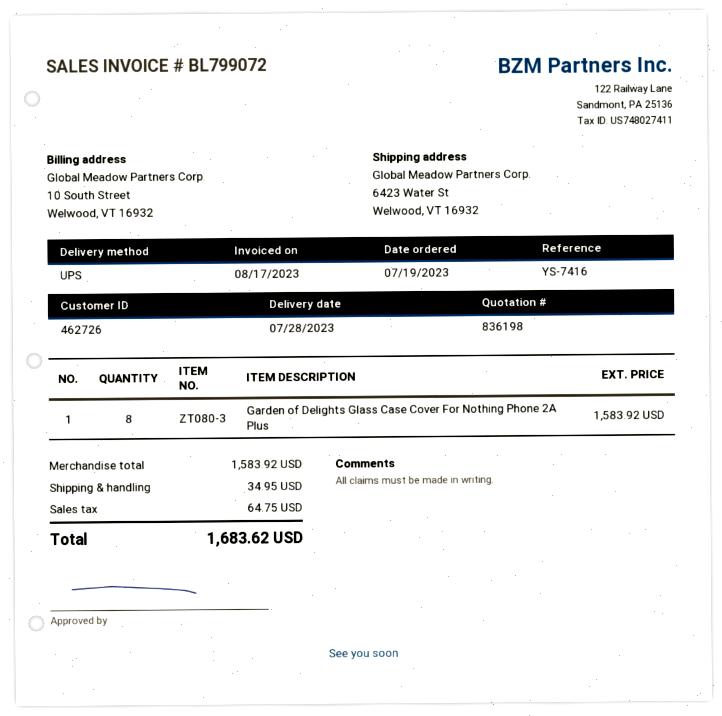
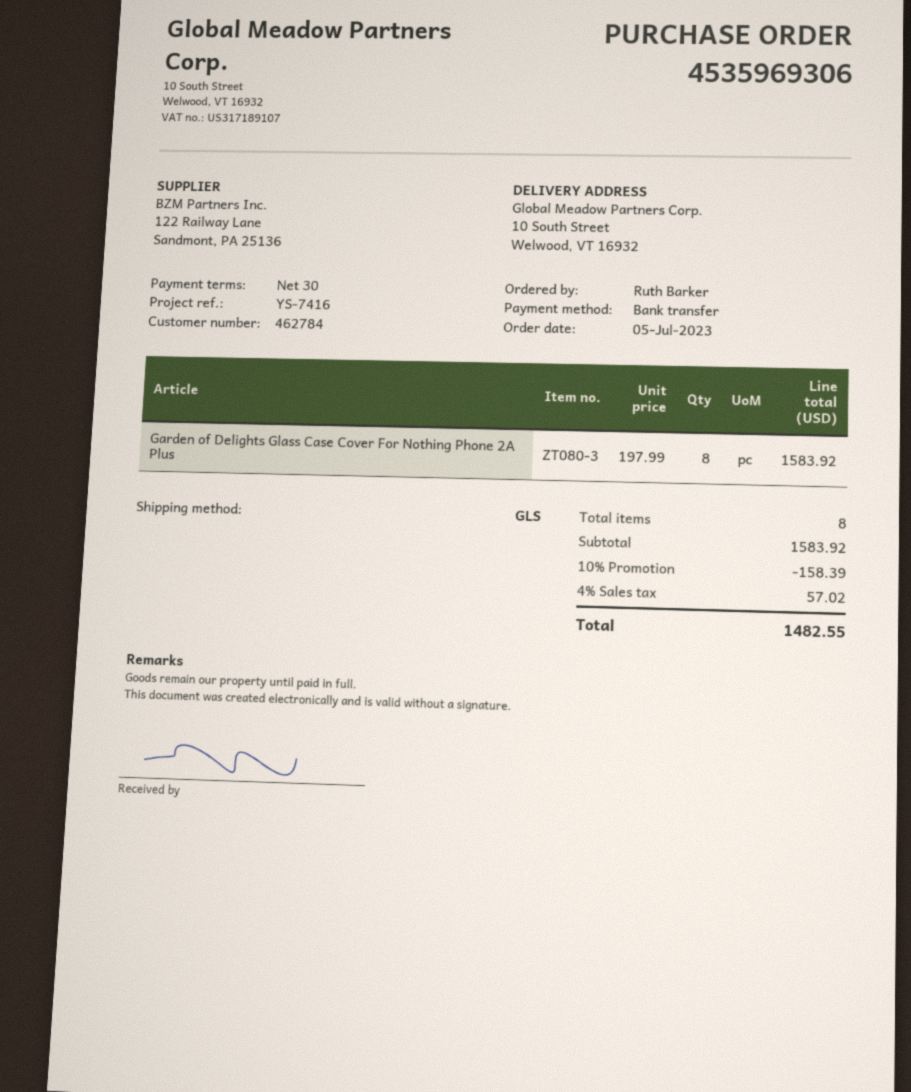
order date: 2023-07-19 -> 2023-07-05
customer number: 462726 -> 462784
shipping method: UPS -> GLS
ship to: 6423 Water St, Welwood, VT 16932 -> 10 South Street, Welwood, VT 16932
discount: none -> 10% = 158.39
shipping: 34.95 -> none
tax: 64.75 -> 57.02
total: 1683.62 -> 1482.55

